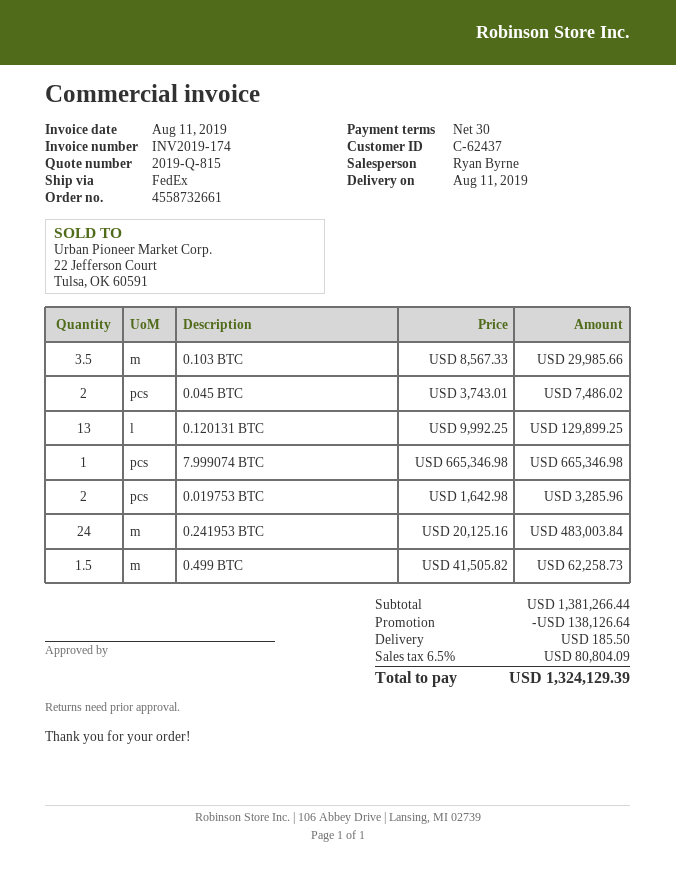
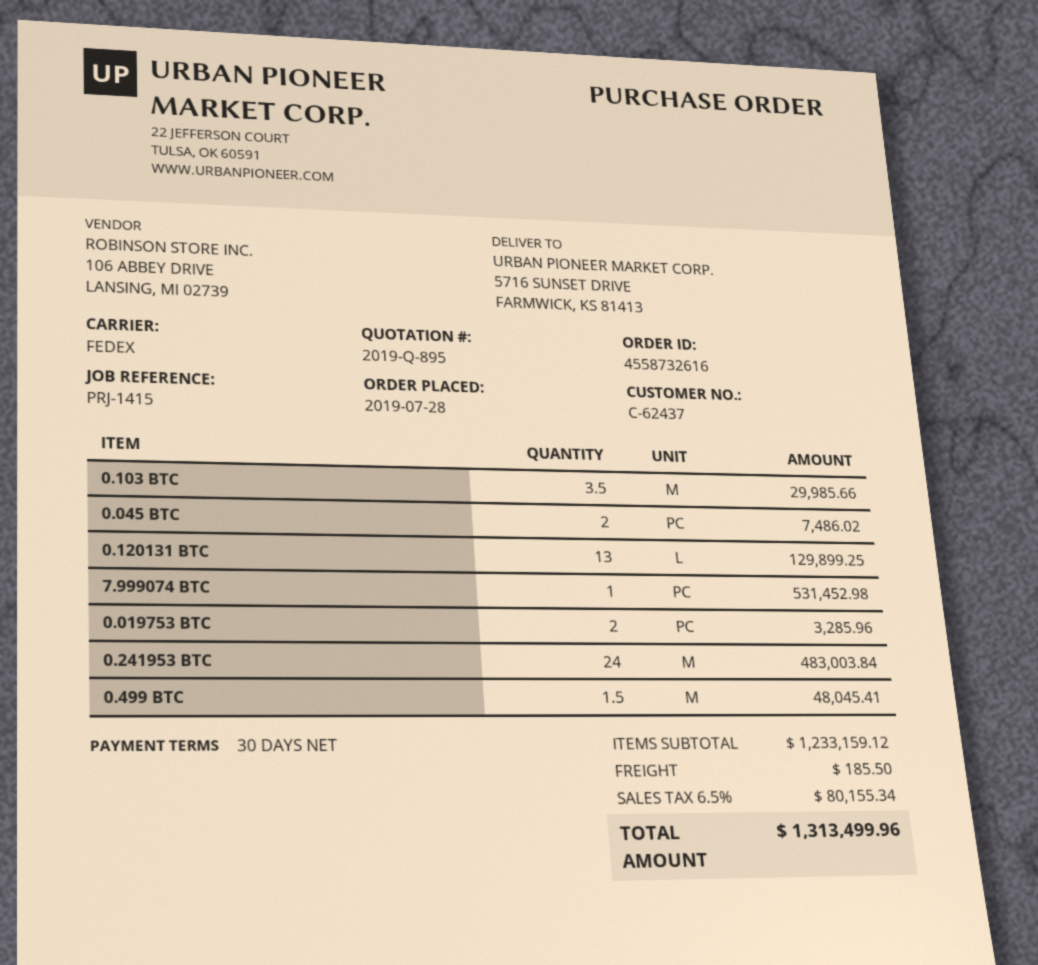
quote number: 2019-Q-815 -> 2019-Q-895
order number: 4558732661 -> 4558732616
7.999074 BTC: 1 for 665346.98 -> 1 for 531452.98
0.499 BTC: 1.5 for 62258.73 -> 1.5 for 48045.41
subtotal: 1381266.44 -> 1233159.12
discount: 138126.64 -> none
tax: 6.5% = 80804.09 -> 6.5% = 80155.34
total: 1324129.39 -> 1313499.96

